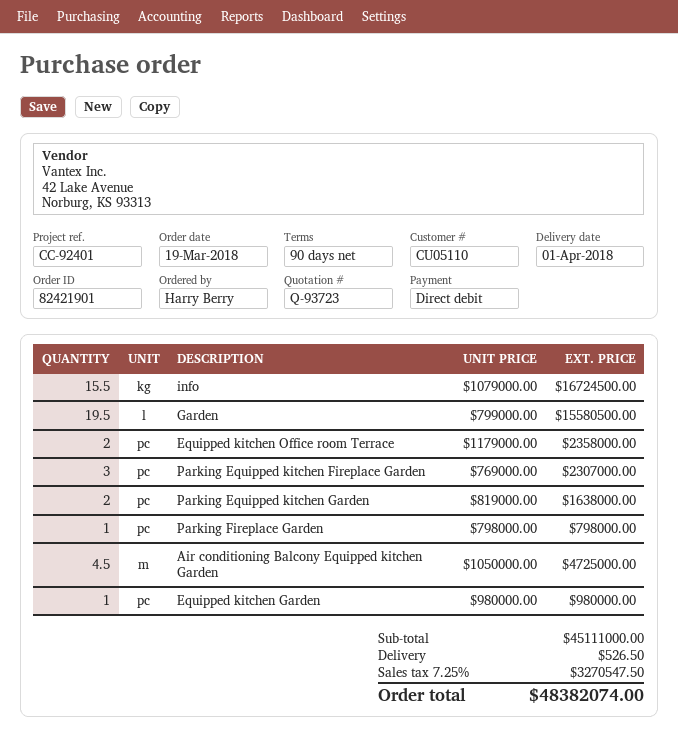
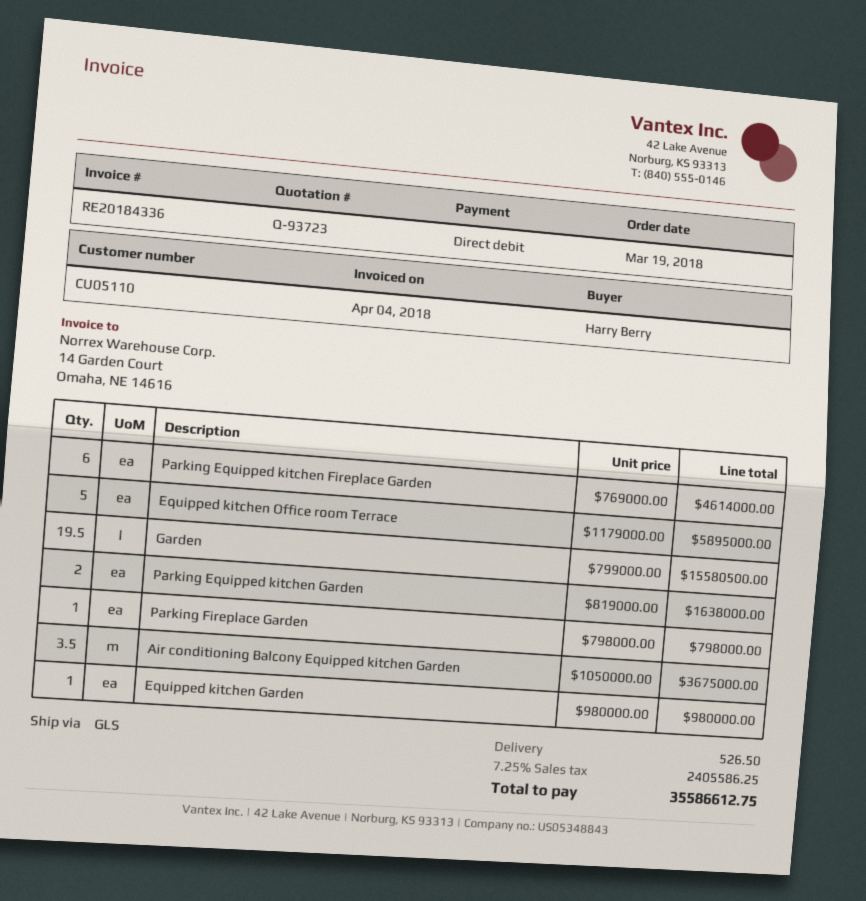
info: 15.5 x 1079000.00 = 16724500.00 -> none
Equipped kitchen Office room Terrace: 2 x 1179000.00 = 2358000.00 -> 5 x 1179000.00 = 5895000.00
Parking Equipped kitchen Fireplace Garden: 3 x 769000.00 = 2307000.00 -> 6 x 769000.00 = 4614000.00
Air conditioning Balcony Equipped kitchen Garden: 4.5 x 1050000.00 = 4725000.00 -> 3.5 x 1050000.00 = 3675000.00
tax: 7.25% = 3270547.50 -> 7.25% = 2405586.25
total: 48382074.00 -> 35586612.75

